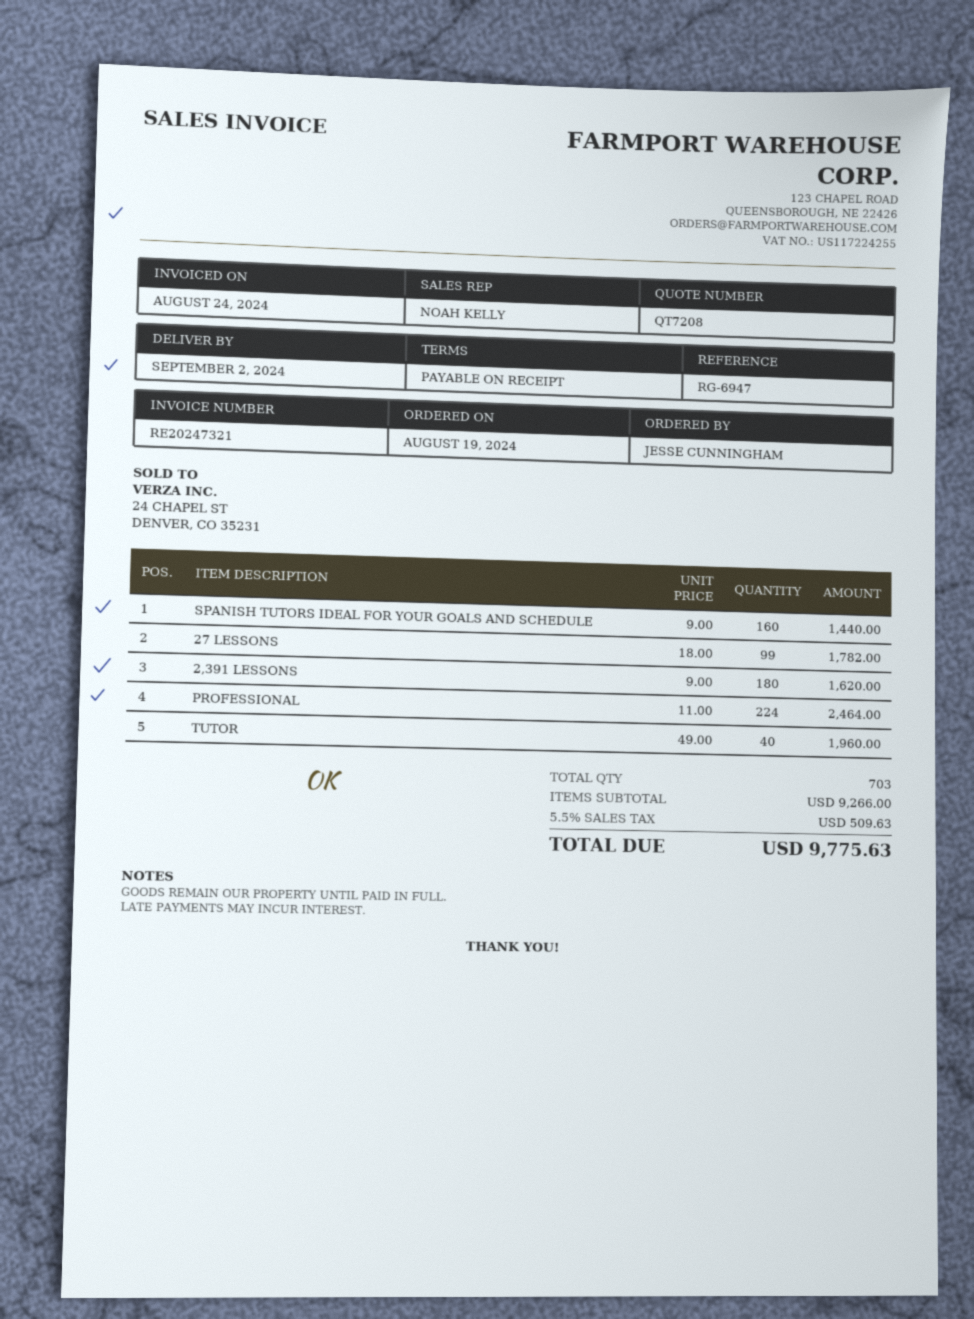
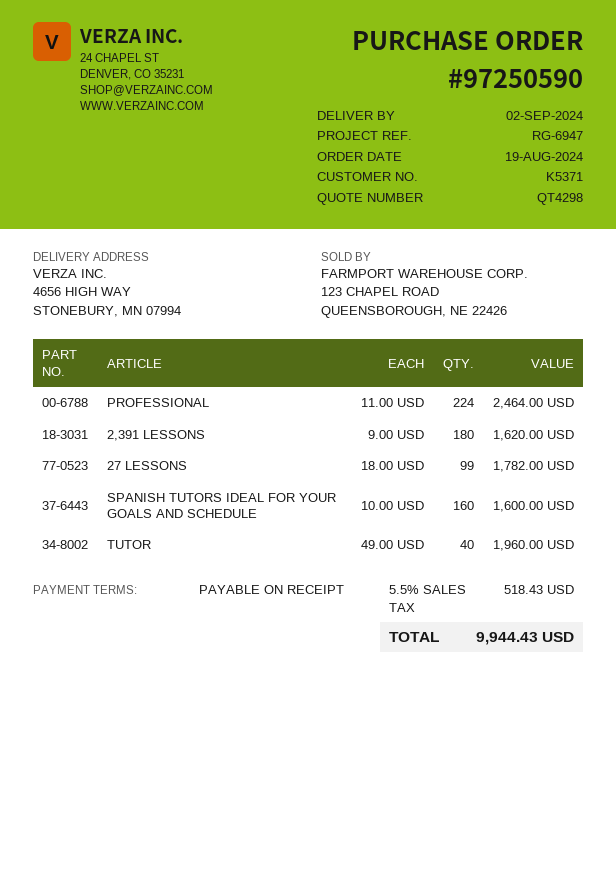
quote number: QT7208 -> QT4298
SPANISH TUTORS IDEAL FOR YOUR GOALS AND SCHEDULE: 160 x 9.00 = 1440.00 -> 160 x 10.00 = 1600.00
tax: 5.5% = 509.63 -> 5.5% = 518.43
total: 9775.63 -> 9944.43

